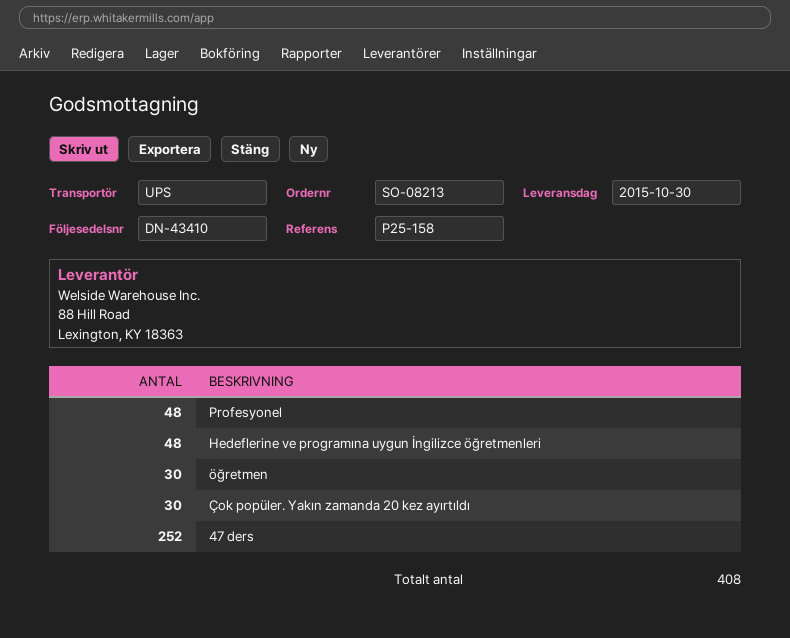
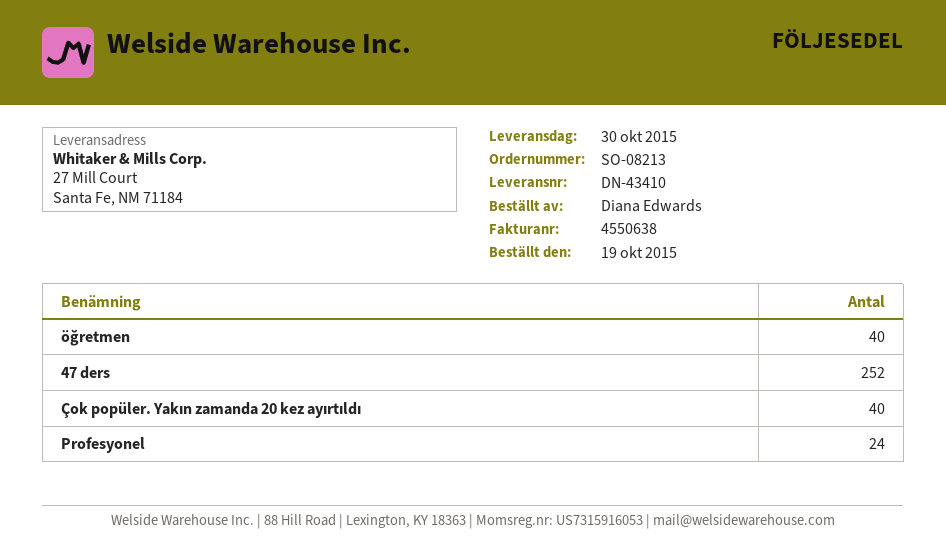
Profesyonel: 48 -> 24
Hedeflerine ve programına uygun İngilizce öğretmenleri: 48 -> none
öğretmen: 30 -> 40
Çok popüler. Yakın zamanda 20 kez ayırtıldı: 30 -> 40

